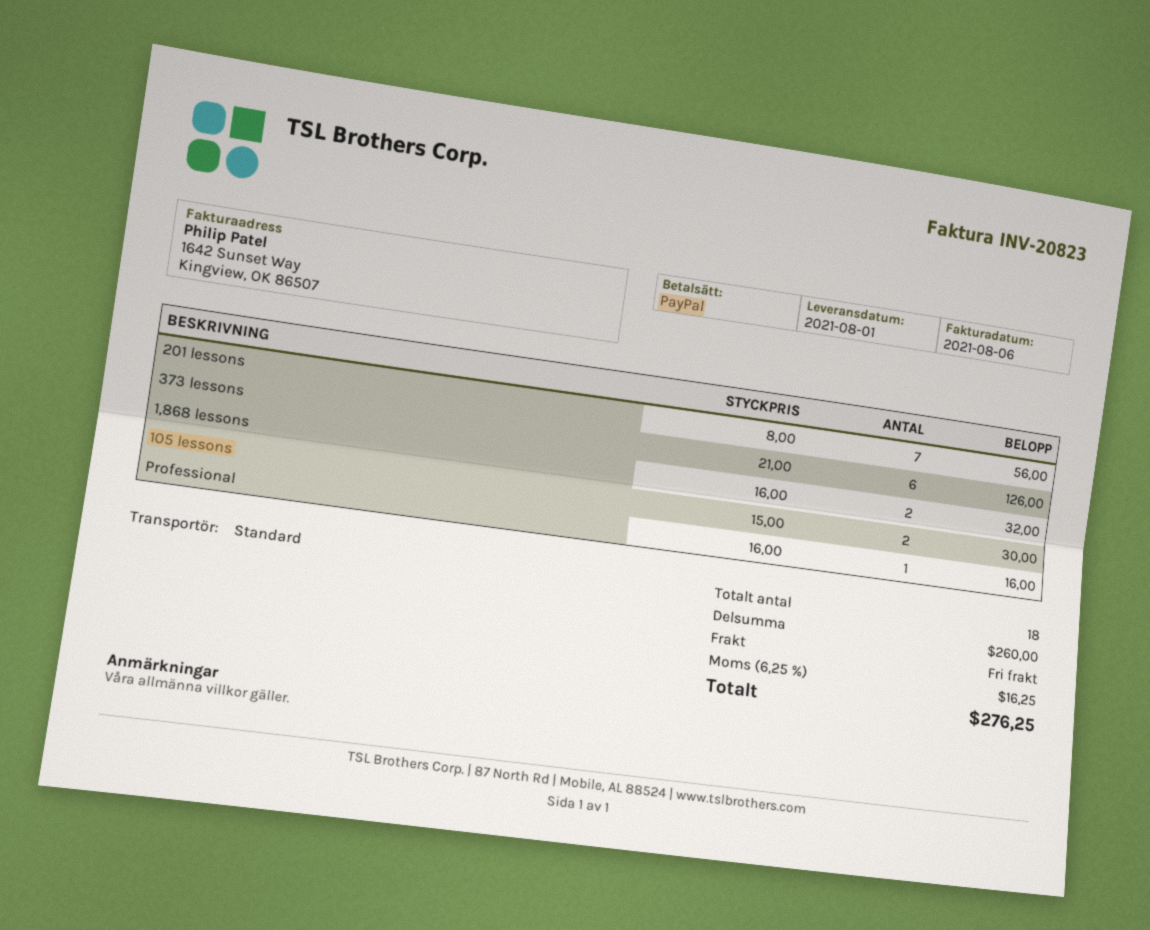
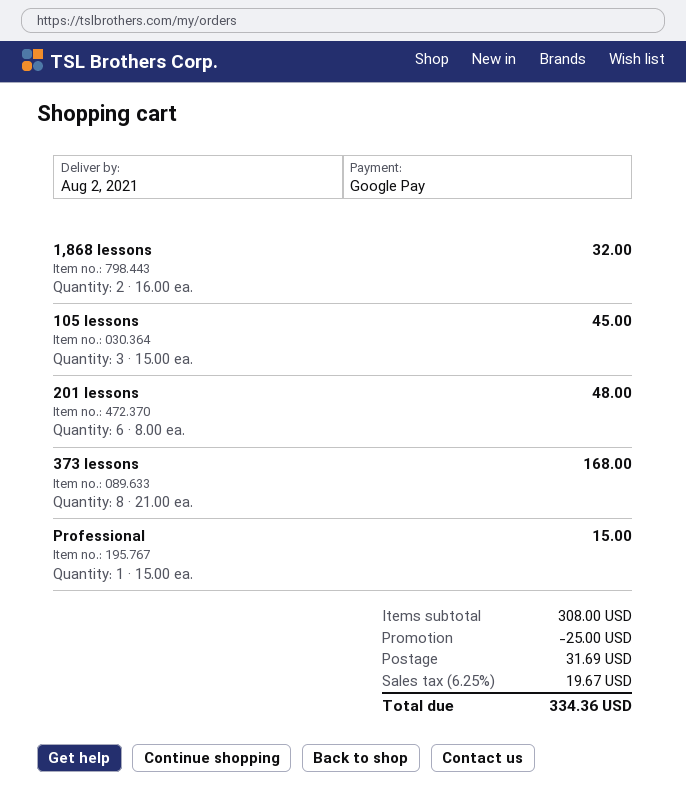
delivery date: 2021-08-01 -> 2021-08-02
payment method: PayPal -> Google Pay
201 lessons: 7 x 8.00 = 56.00 -> 6 x 8.00 = 48.00
373 lessons: 6 x 21.00 = 126.00 -> 8 x 21.00 = 168.00
105 lessons: 2 x 15.00 = 30.00 -> 3 x 15.00 = 45.00
Professional: 1 x 16.00 = 16.00 -> 1 x 15.00 = 15.00
subtotal: 260.00 -> 308.00
discount: none -> 25.00
shipping: 0.00 -> 31.69
tax: 6.25% = 16.25 -> 6.25% = 19.67
total: 276.25 -> 334.36

